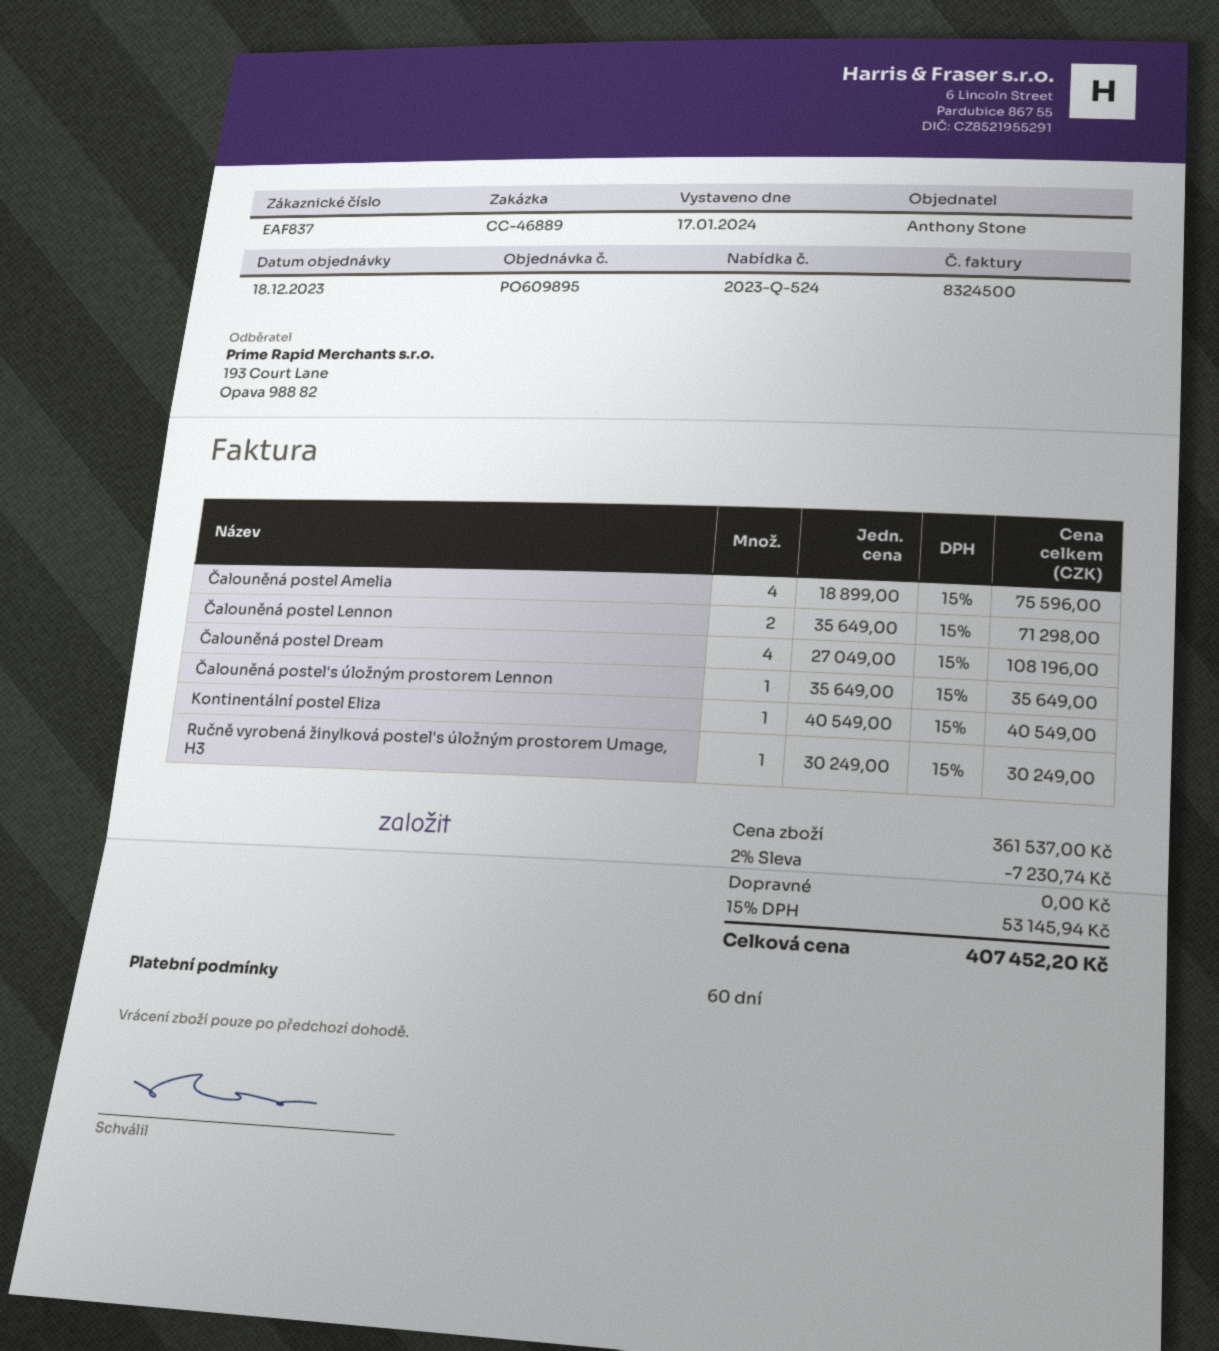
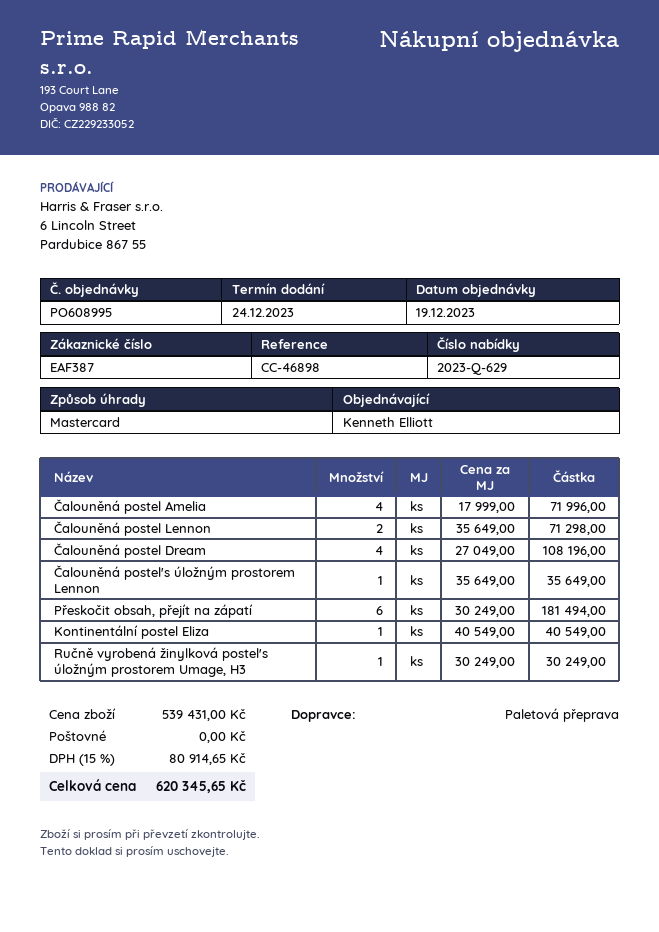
quote number: 2023-Q-524 -> 2023-Q-629
order number: PO609895 -> PO608995
order date: 2023-12-18 -> 2023-12-19
customer number: EAF837 -> EAF387
reference: CC-46889 -> CC-46898
ordered by: Anthony Stone -> Kenneth Elliott
Čalouněná postel Amelia: 4 x 18899.00 = 75596.00 -> 4 x 17999.00 = 71996.00
Přeskočit obsah, přejít na zápatí: none -> 6 x 30249.00 = 181494.00
subtotal: 361537.00 -> 539431.00
discount: 2% = 7230.74 -> none
tax: 15% = 53145.94 -> 15% = 80914.65
total: 407452.20 -> 620345.65

